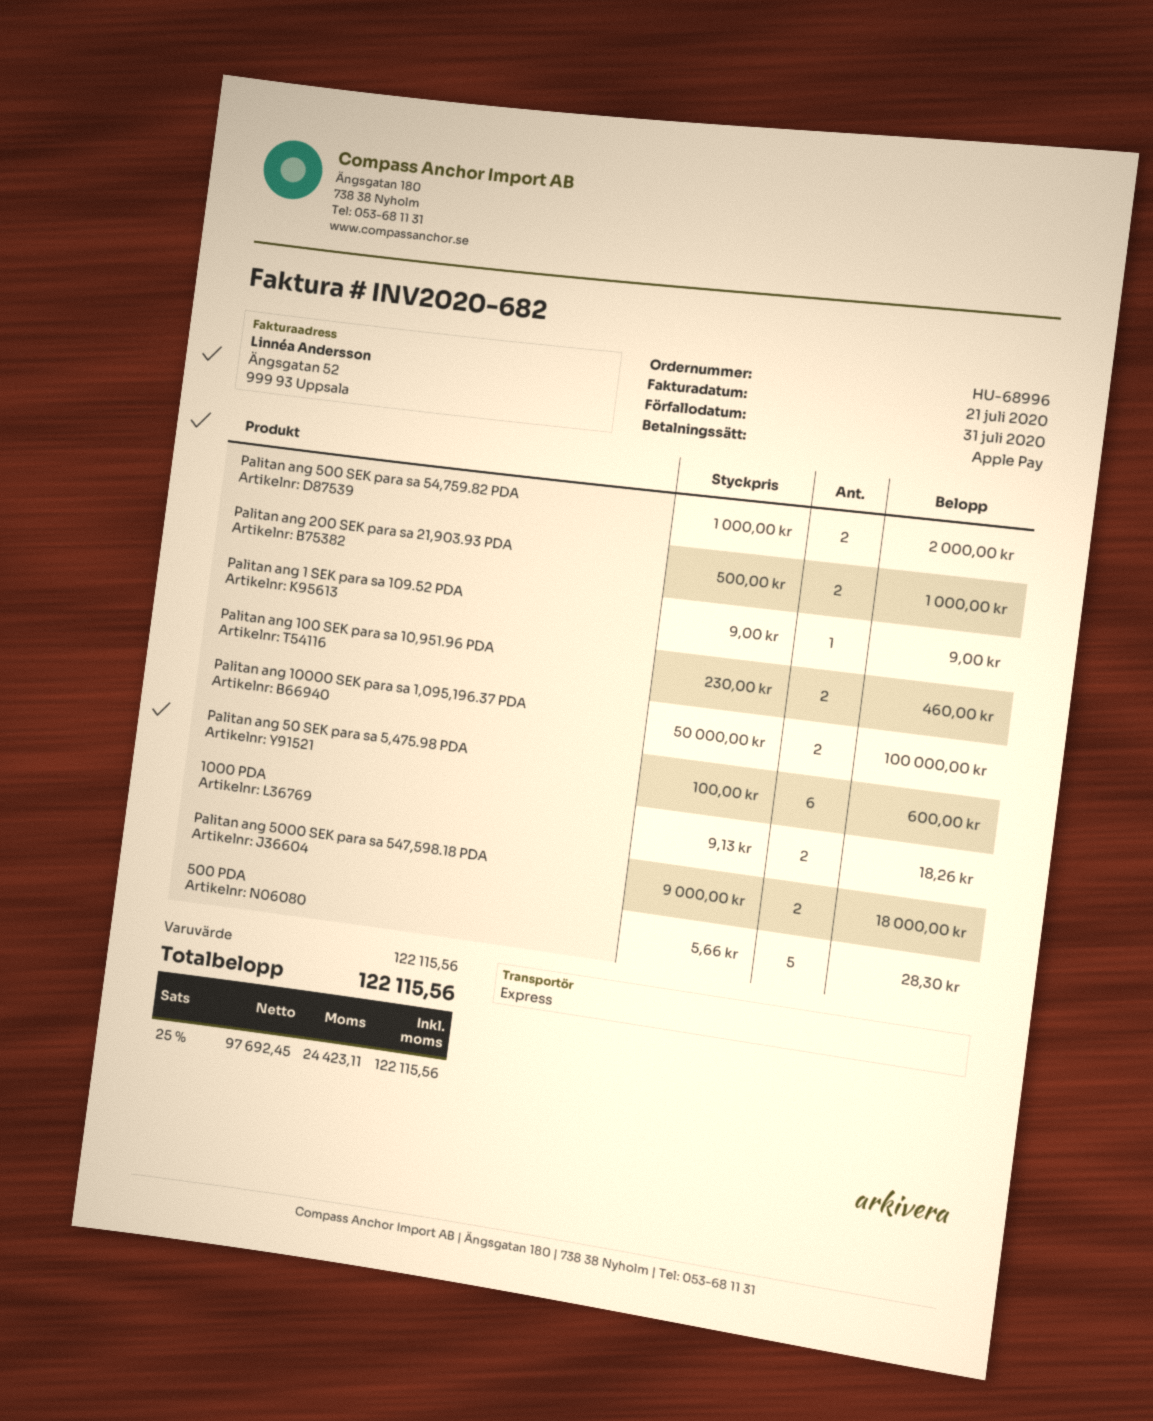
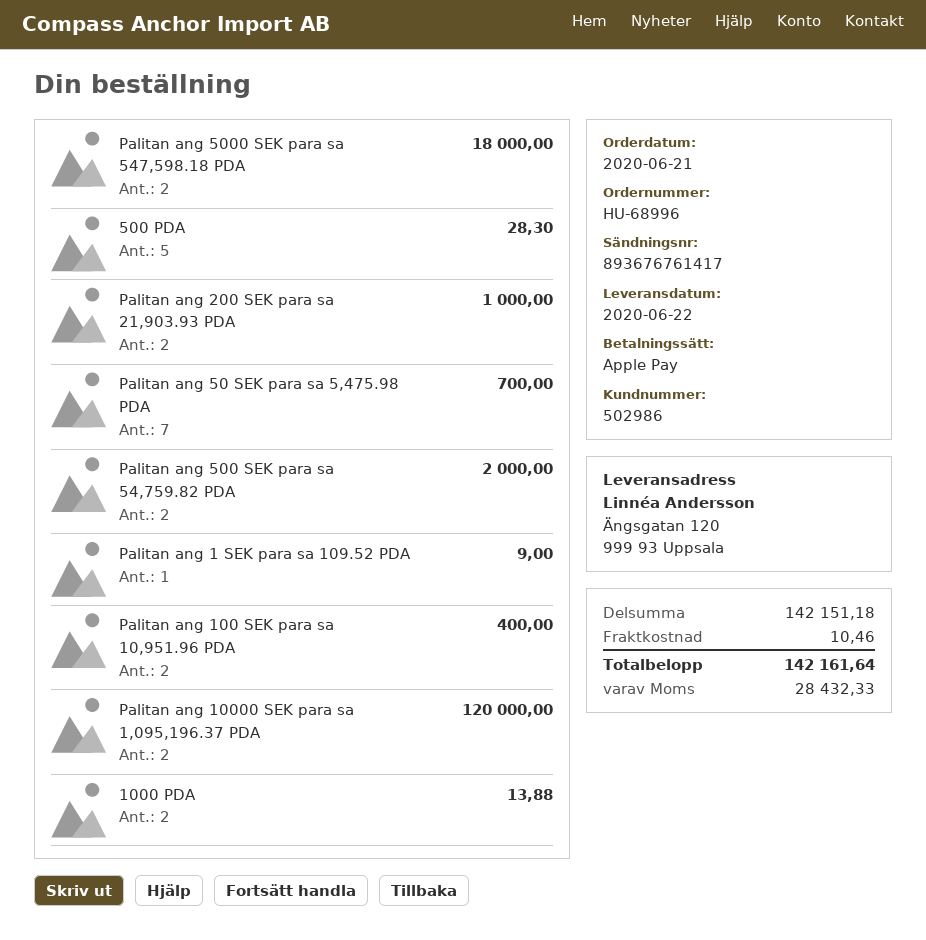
Palitan ang 100 SEK para sa 10,951.96 PDA: 2 for 460.00 -> 2 for 400.00
Palitan ang 10000 SEK para sa 1,095,196.37 PDA: 2 for 100000.00 -> 2 for 120000.00
Palitan ang 50 SEK para sa 5,475.98 PDA: 6 for 600.00 -> 7 for 700.00
1000 PDA: 2 for 18.26 -> 2 for 13.88
subtotal: 122115.56 -> 142151.18
shipping: none -> 10.46
tax: 24423.11 -> 28432.33
total: 122115.56 -> 142161.64

